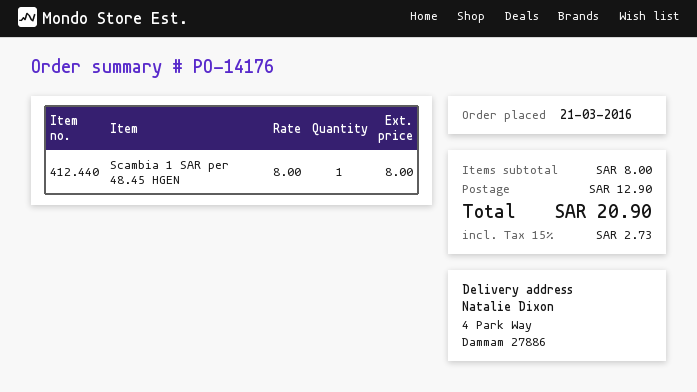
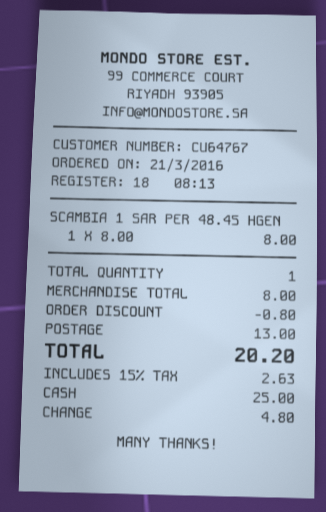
discount: none -> 0.80
shipping: 12.90 -> 13.00
tax: 15% = 2.73 -> 15% = 2.63
total: 20.90 -> 20.20

